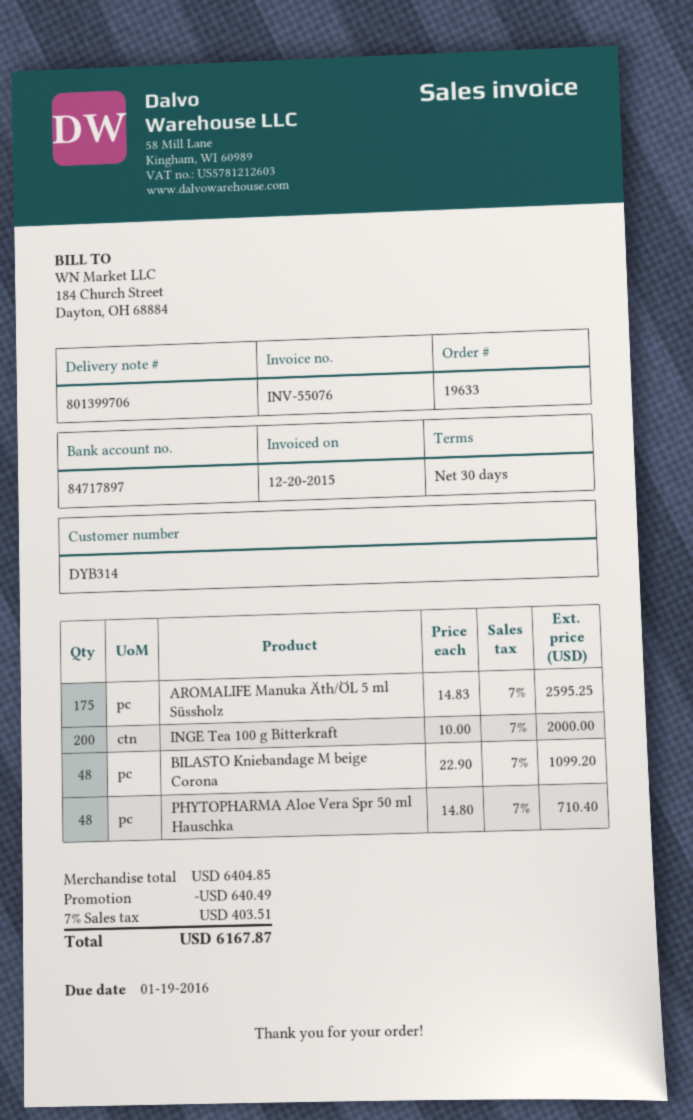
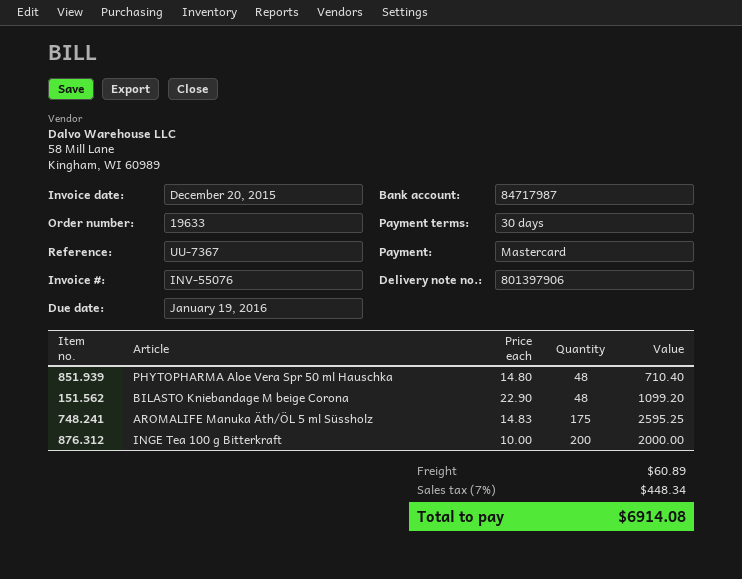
delivery note number: 801399706 -> 801397906
bank account: 84717897 -> 84717987
discount: 640.49 -> none
shipping: none -> 60.89
tax: 7% = 403.51 -> 7% = 448.34
total: 6167.87 -> 6914.08

